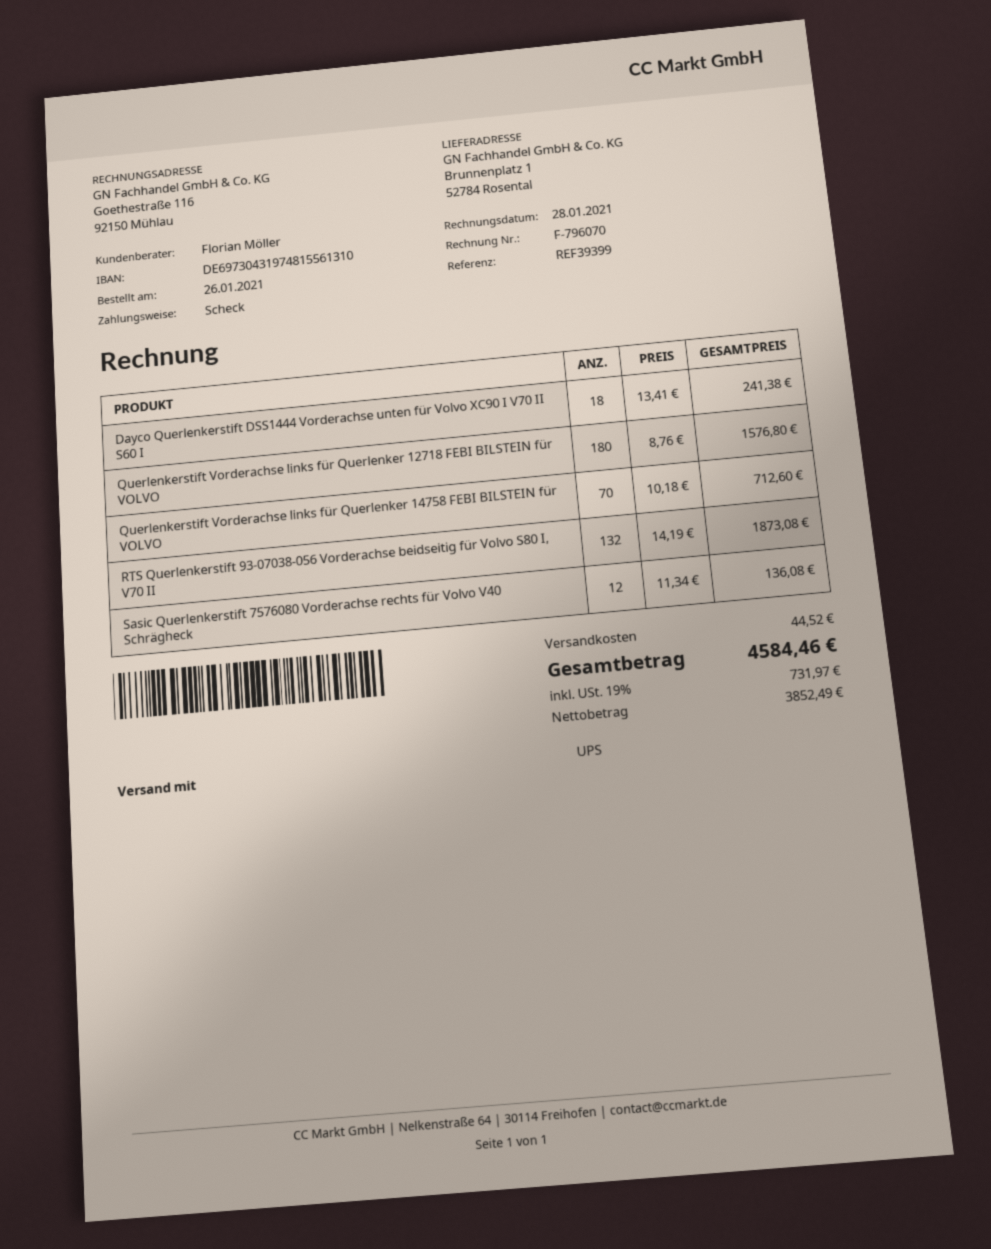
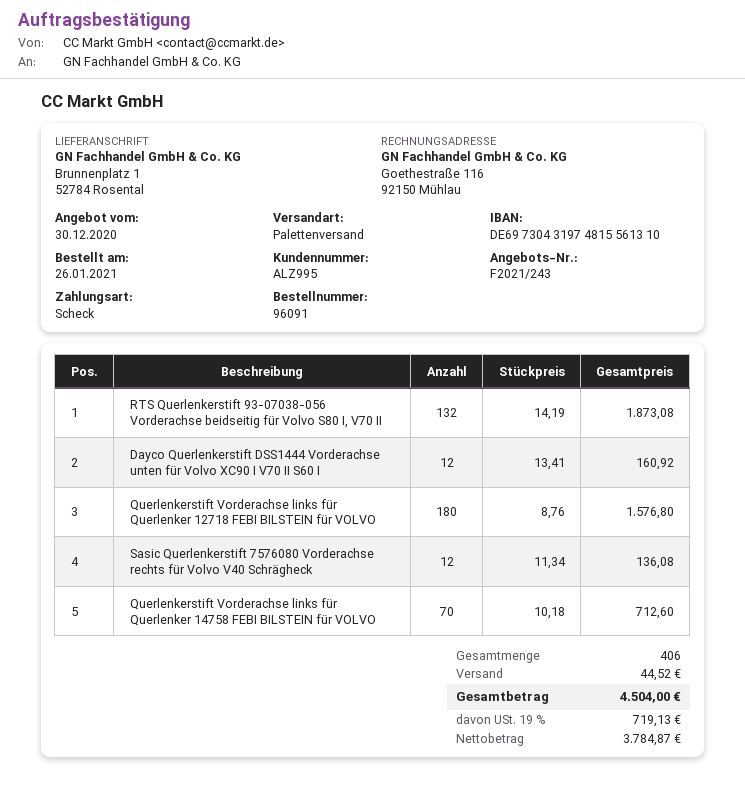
shipping method: UPS -> pallet freight
Dayco Querlenkerstift DSS1444 Vorderachse unten für Volvo XC90 I V70 II S60 I: 18 x 13.41 = 241.38 -> 12 x 13.41 = 160.92
net: 3852.49 -> 3784.87
tax: 19% = 731.97 -> 19% = 719.13
total: 4584.46 -> 4504.00

